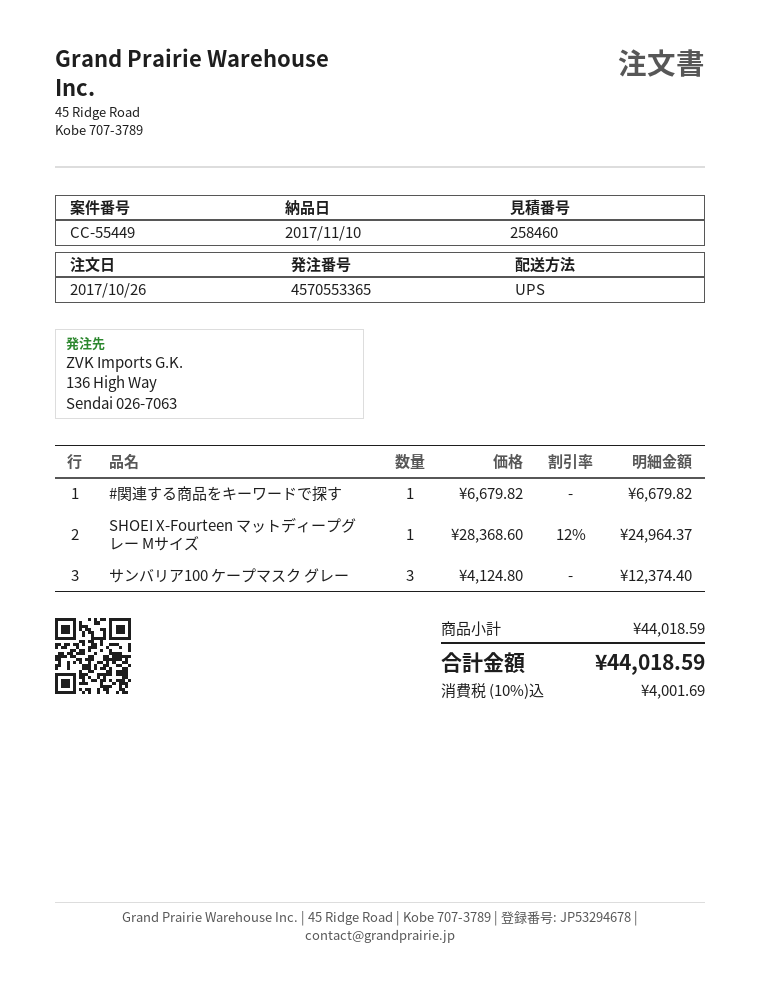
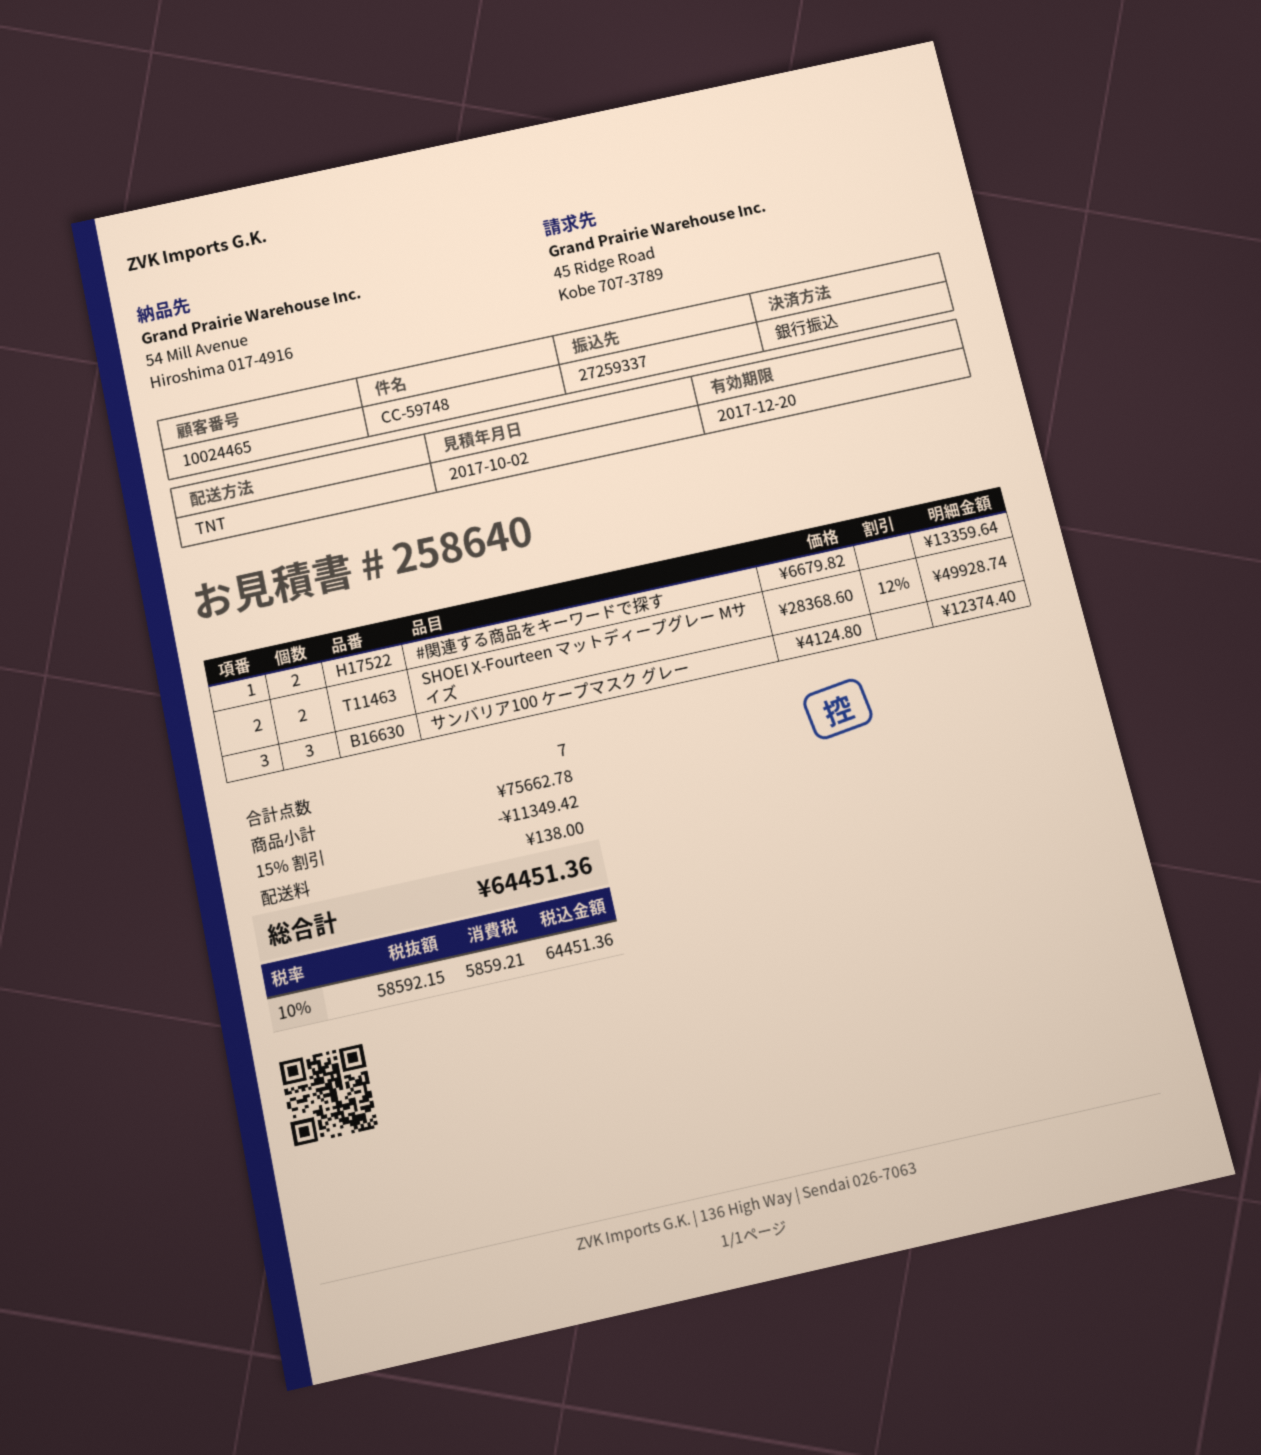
quote number: 258460 -> 258640
reference: CC-55449 -> CC-59748
shipping method: UPS -> TNT
#関連する商品をキーワードで探す: 1 x 6679.82 = 6679.82 -> 2 x 6679.82 = 13359.64
SHOEI X-Fourteen マットディープグレー Mサイズ: 1 x 28368.60 - 12% = 24964.37 -> 2 x 28368.60 - 12% = 49928.74
subtotal: 44018.59 -> 75662.78
discount: none -> 15% = 11349.42
shipping: none -> 138.00
tax: 10% = 4001.69 -> 10% = 5859.21
total: 44018.59 -> 64451.36

